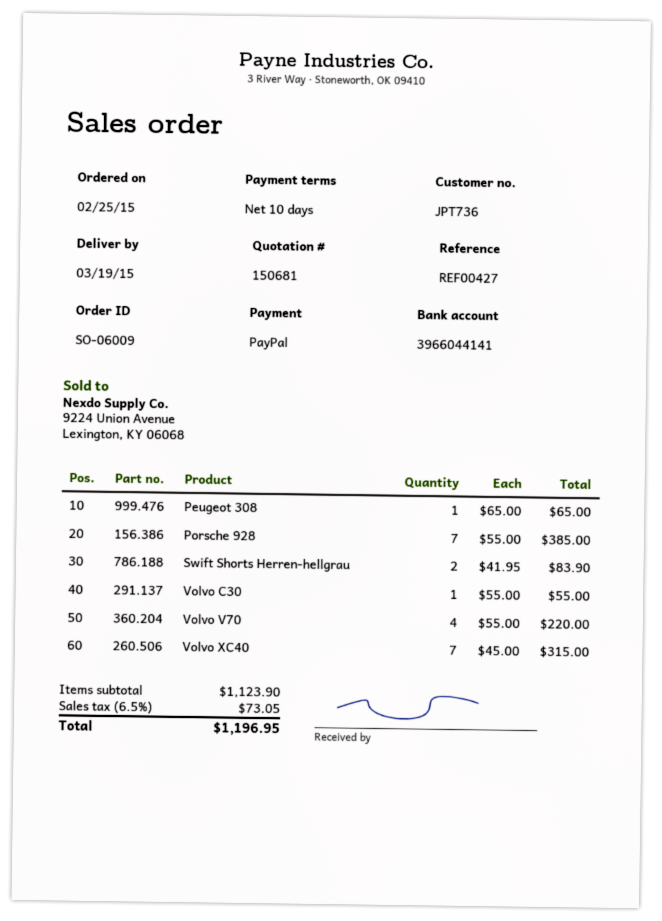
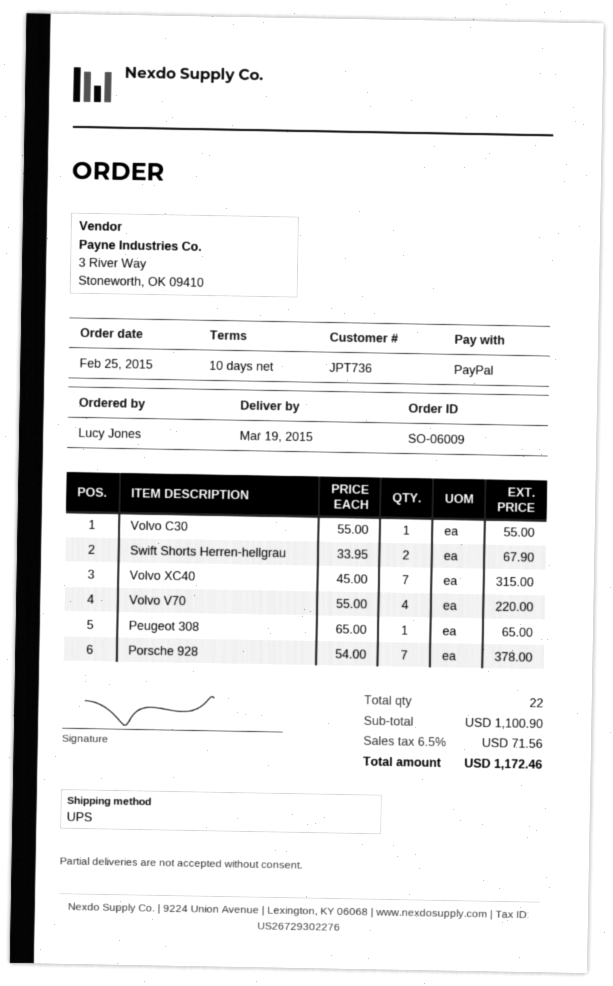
Porsche 928: 7 x 55.00 = 385.00 -> 7 x 54.00 = 378.00
Swift Shorts Herren-hellgrau: 2 x 41.95 = 83.90 -> 2 x 33.95 = 67.90
subtotal: 1123.90 -> 1100.90
tax: 6.5% = 73.05 -> 6.5% = 71.56
total: 1196.95 -> 1172.46

